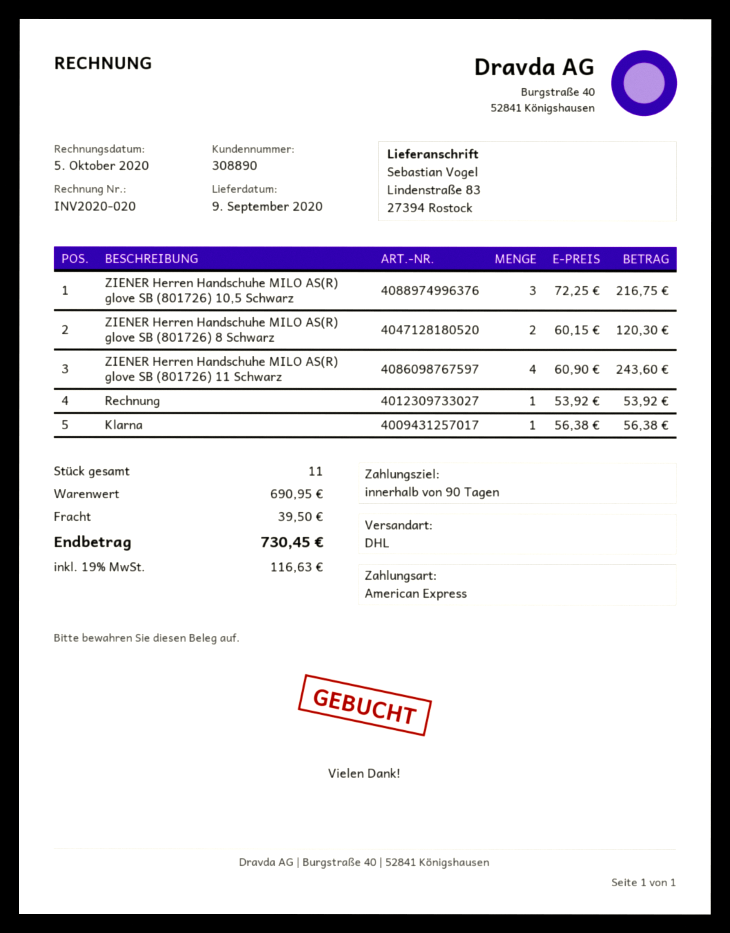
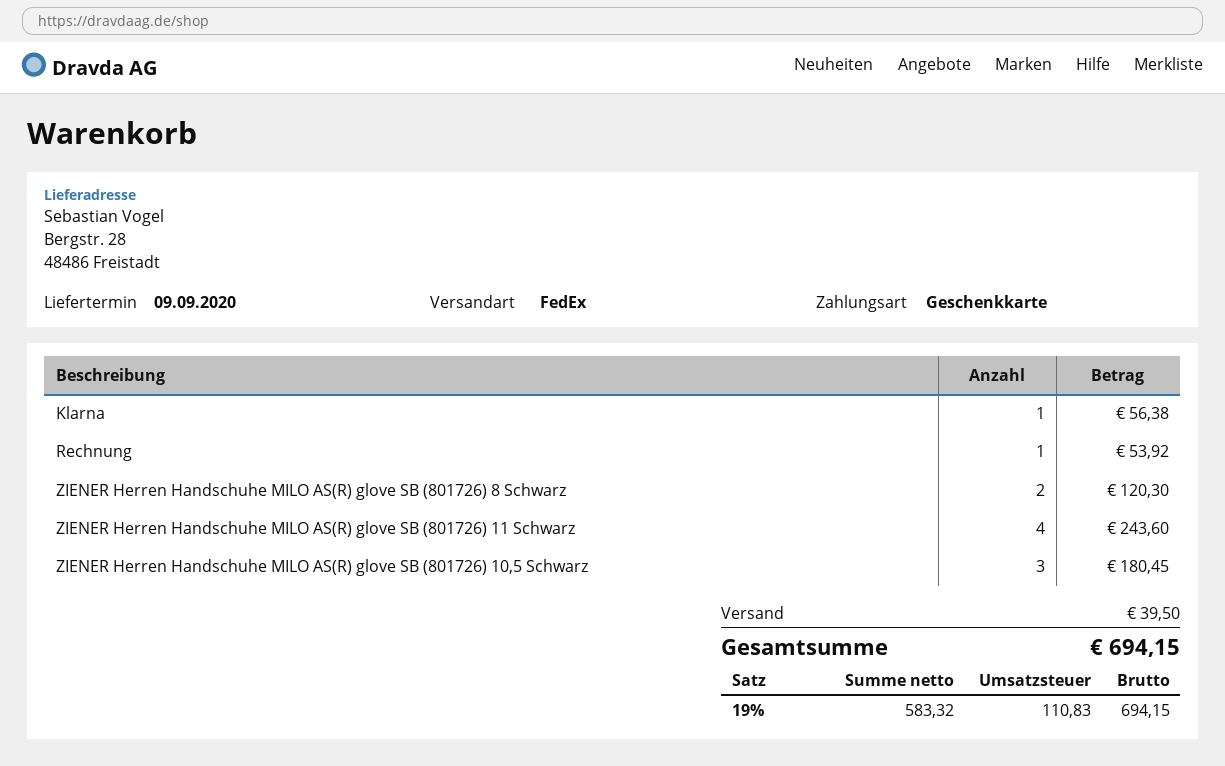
payment method: American Express -> gift card
shipping method: DHL -> FedEx
ship to: Lindenstraße 83, 27394 Rostock -> Bergstr. 28, 48486 Freistadt
ZIENER Herren Handschuhe MILO AS(R) glove SB (801726) 10,5 Schwarz: 3 for 216.75 -> 3 for 180.45
tax: 19% = 116.63 -> 19% = 110.83
total: 730.45 -> 694.15

